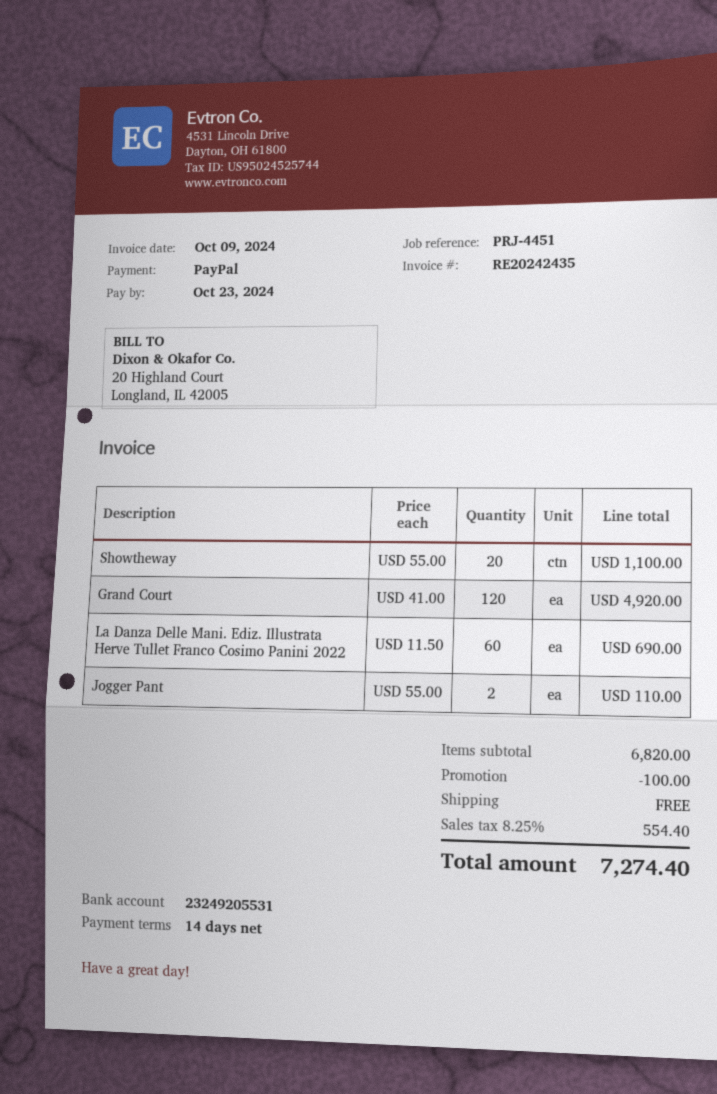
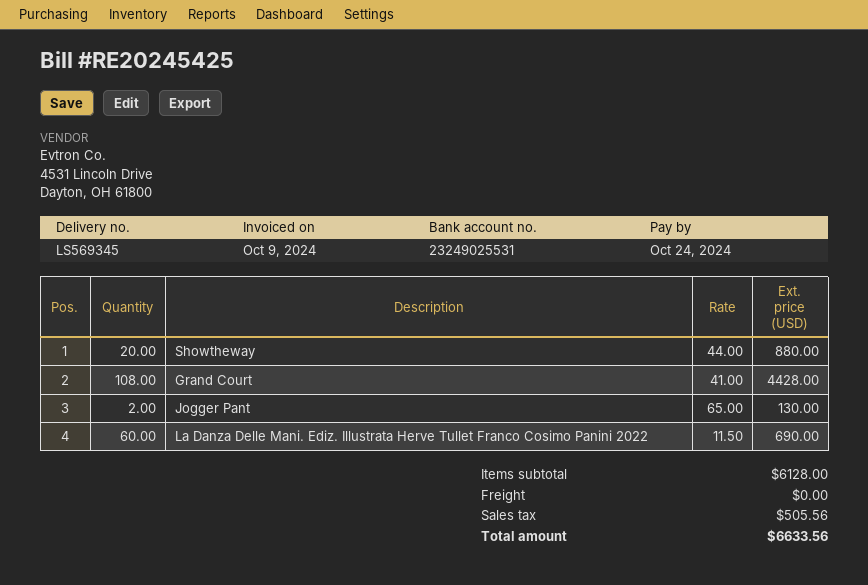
invoice number: RE20242435 -> RE20245425
due date: 2024-10-23 -> 2024-10-24
bank account: 23249205531 -> 23249025531
Showtheway: 20 x 55.00 = 1100.00 -> 20 x 44.00 = 880.00
Grand Court: 120 x 41.00 = 4920.00 -> 108 x 41.00 = 4428.00
Jogger Pant: 2 x 55.00 = 110.00 -> 2 x 65.00 = 130.00
subtotal: 6820.00 -> 6128.00
discount: 100.00 -> none
tax: 554.40 -> 505.56
total: 7274.40 -> 6633.56

